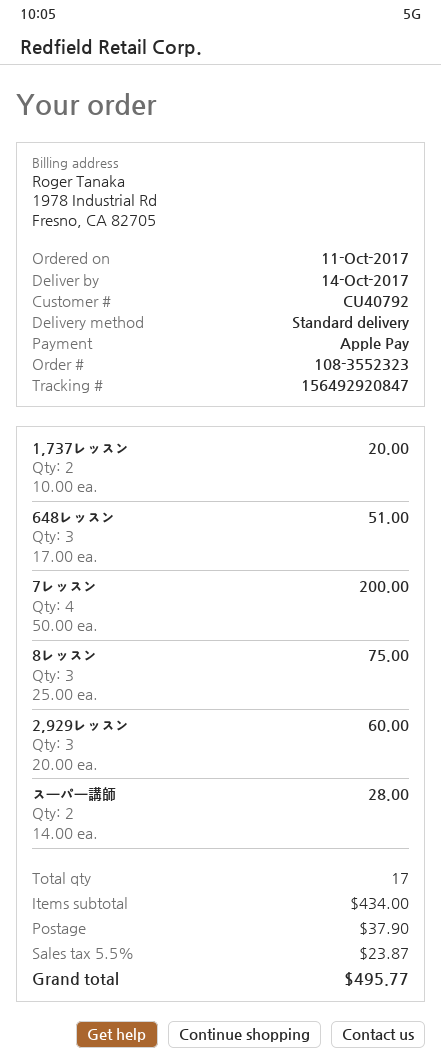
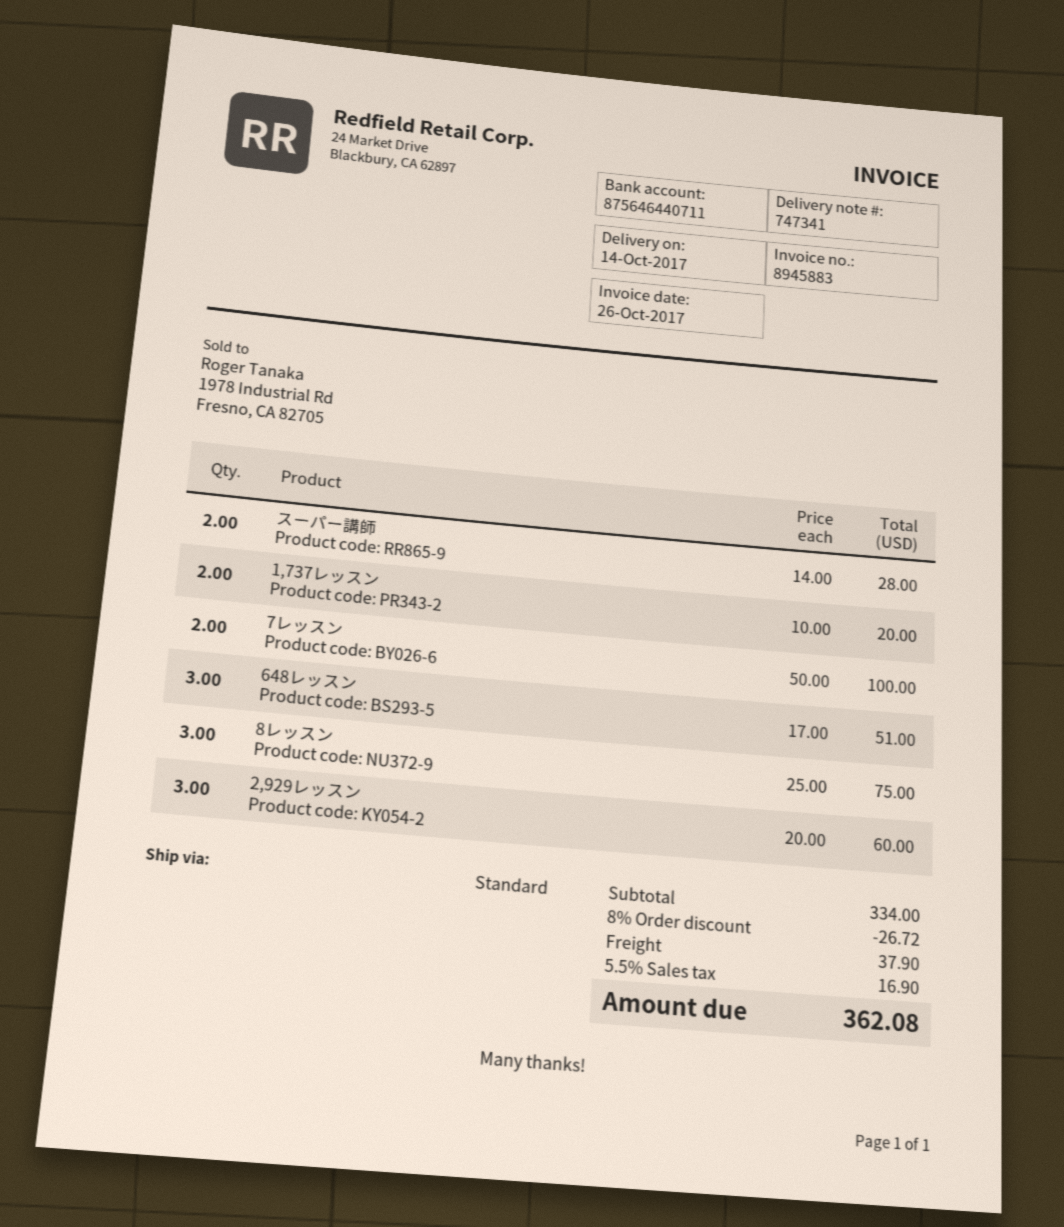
7レッスン: 4 x 50.00 = 200.00 -> 2 x 50.00 = 100.00
subtotal: 434.00 -> 334.00
discount: none -> 8% = 26.72
tax: 5.5% = 23.87 -> 5.5% = 16.90
total: 495.77 -> 362.08

